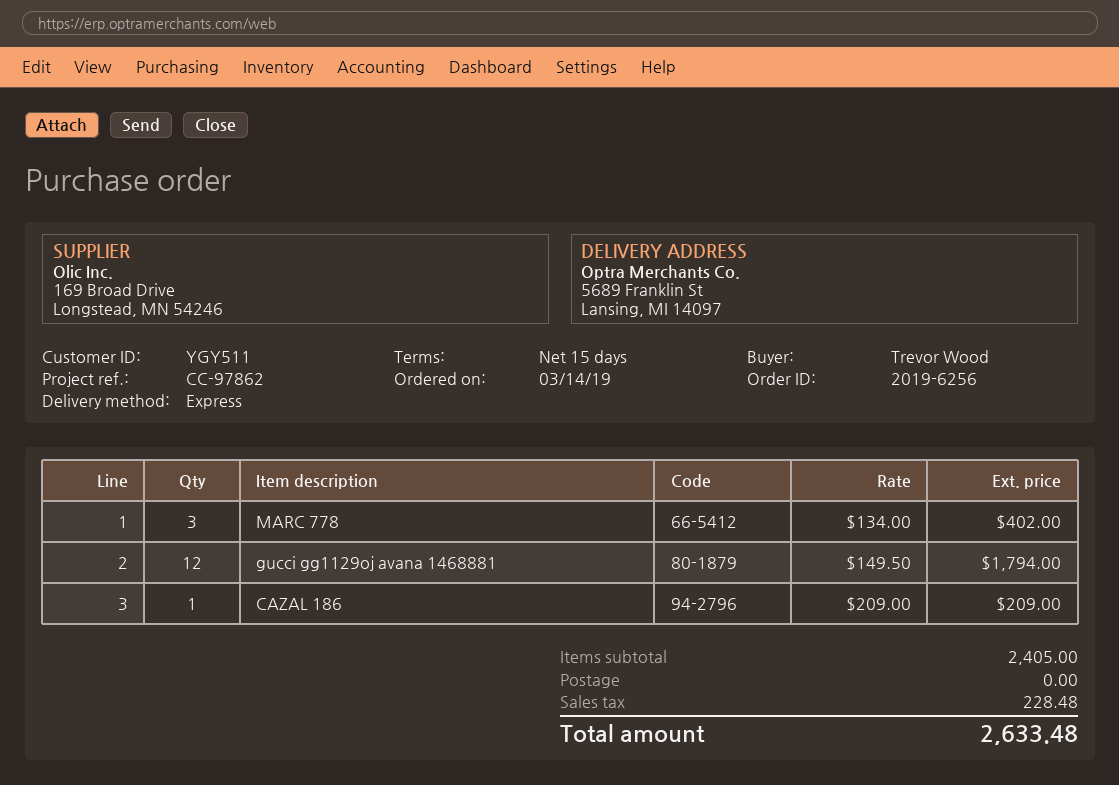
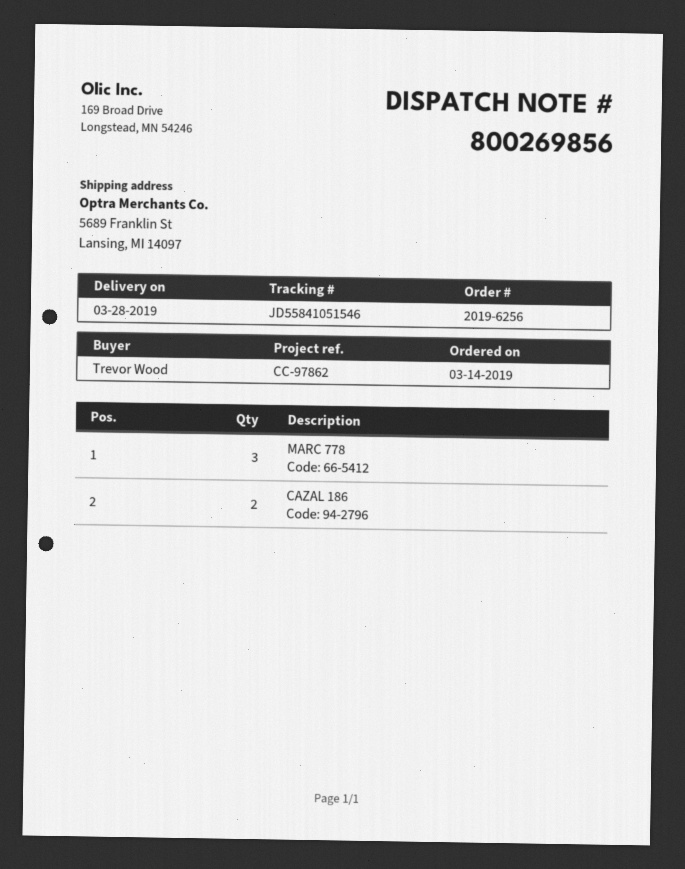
gucci gg1129oj avana 1468881: 12 -> none
CAZAL 186: 1 -> 2

